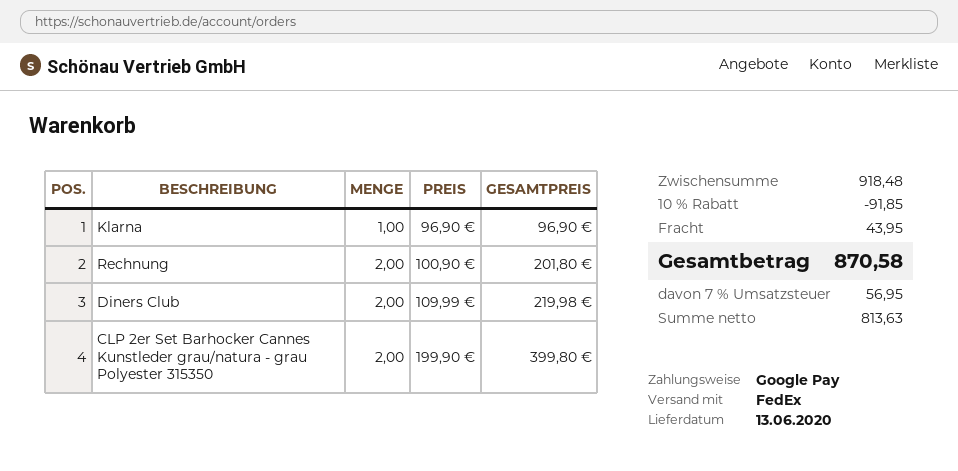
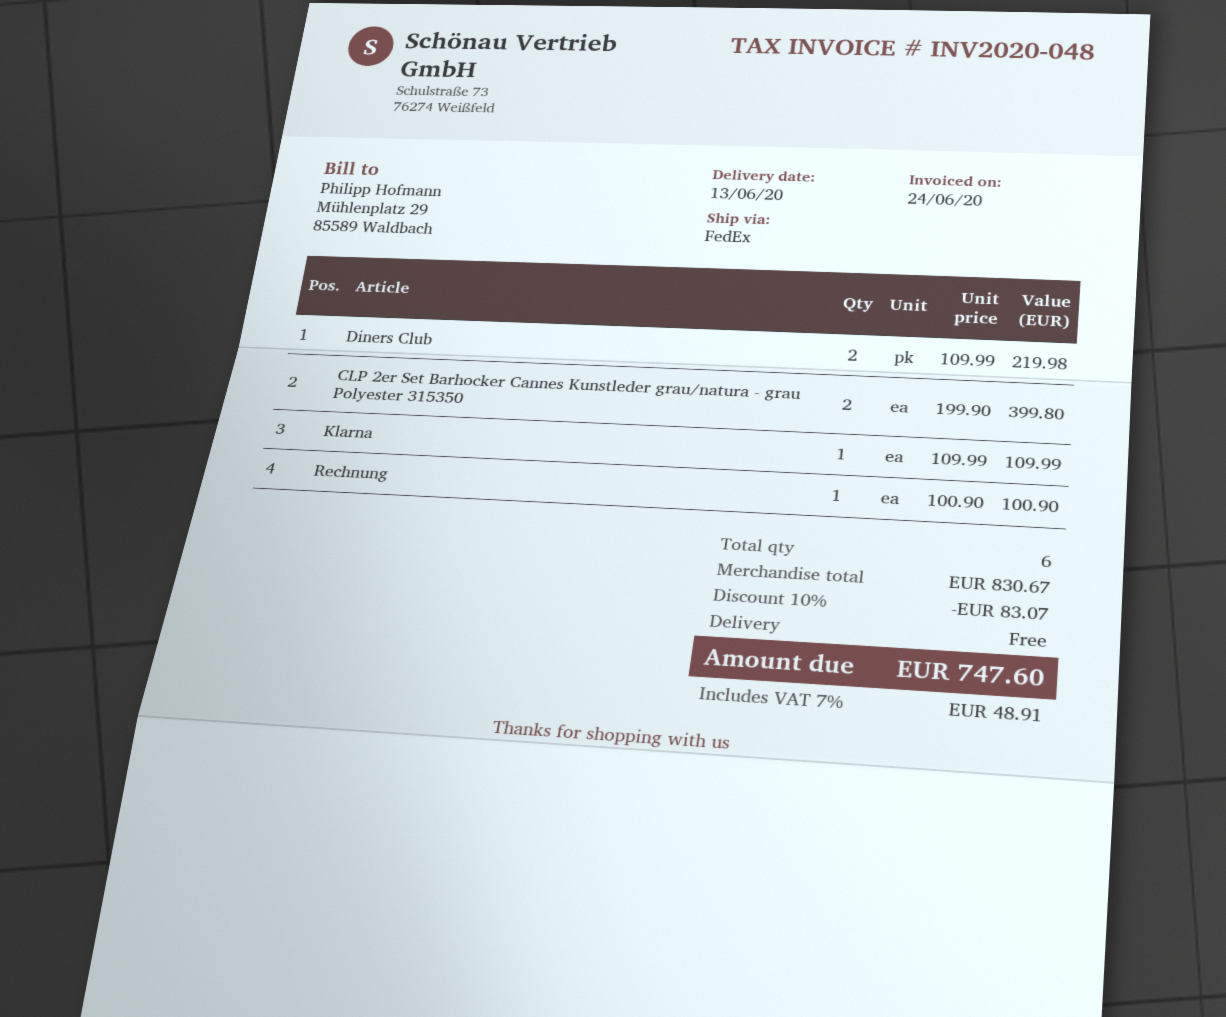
Klarna: 1 x 96.90 = 96.90 -> 1 x 109.99 = 109.99
Rechnung: 2 x 100.90 = 201.80 -> 1 x 100.90 = 100.90
subtotal: 918.48 -> 830.67
discount: 10% = 91.85 -> 10% = 83.07
shipping: 43.95 -> 0.00
tax: 7% = 56.95 -> 7% = 48.91
total: 870.58 -> 747.60

